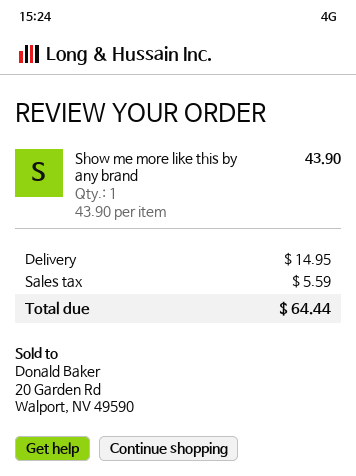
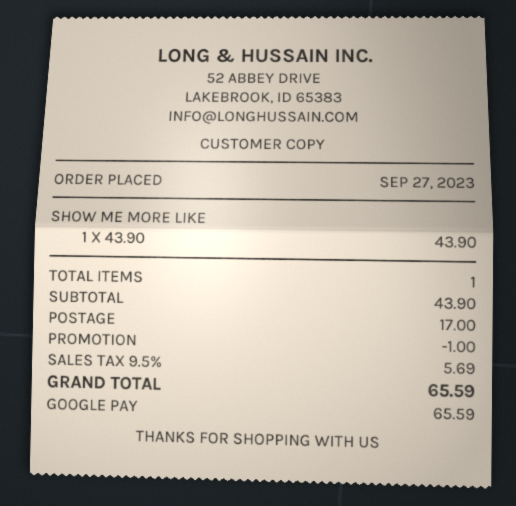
discount: none -> 1.00
shipping: 14.95 -> 17.00
tax: 5.59 -> 5.69
total: 64.44 -> 65.59

